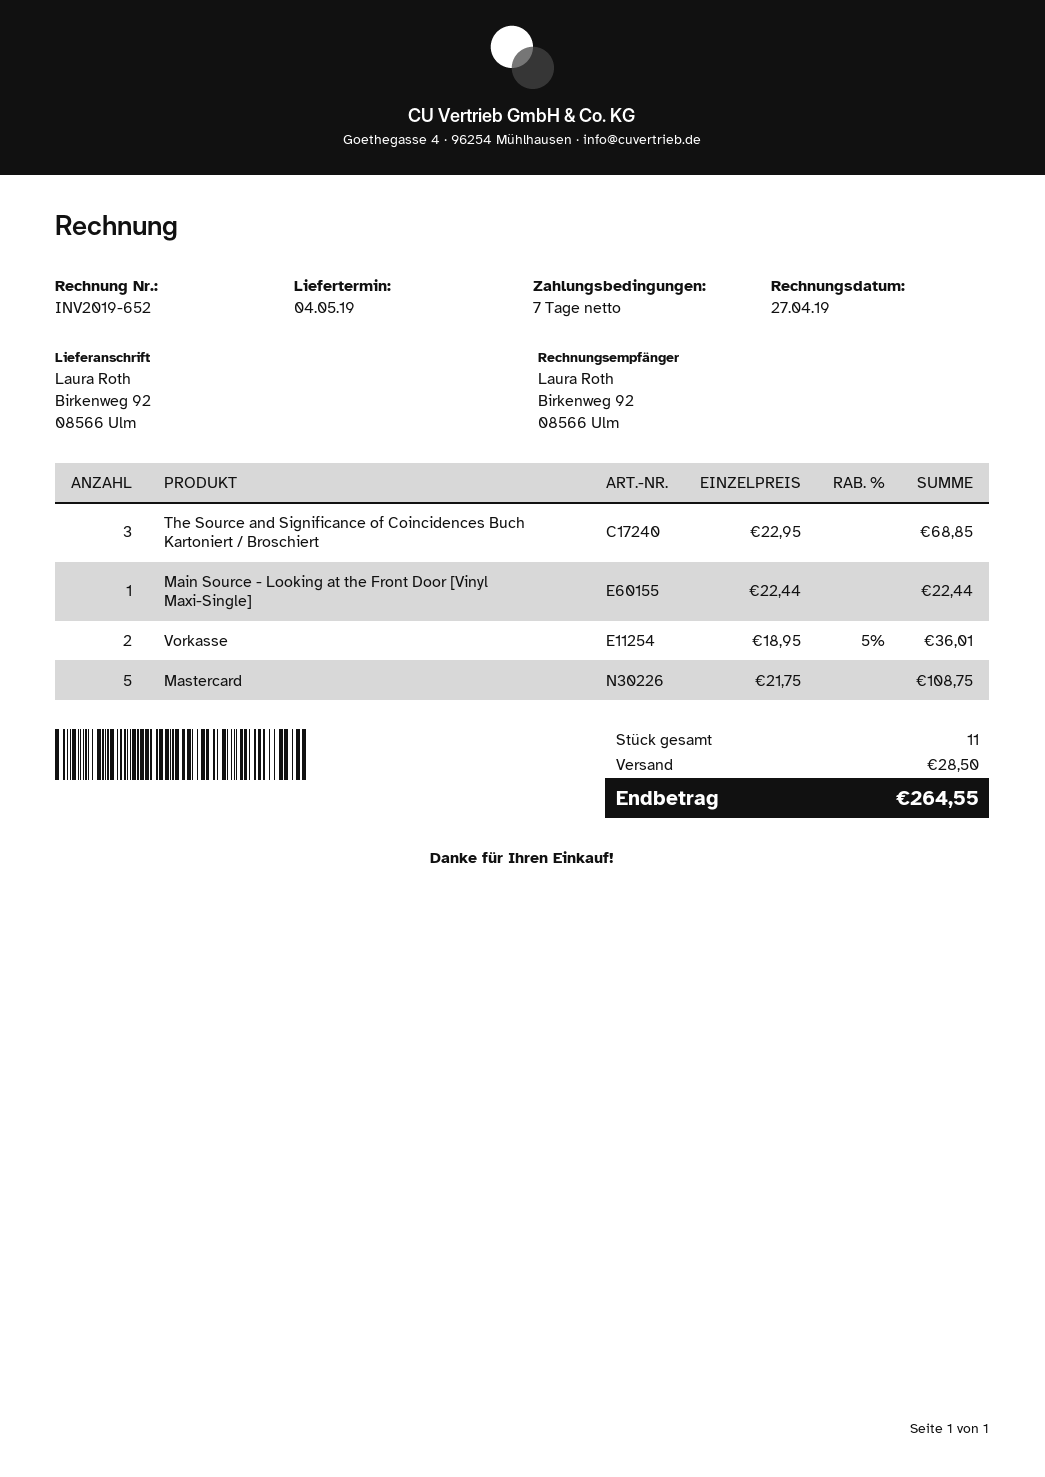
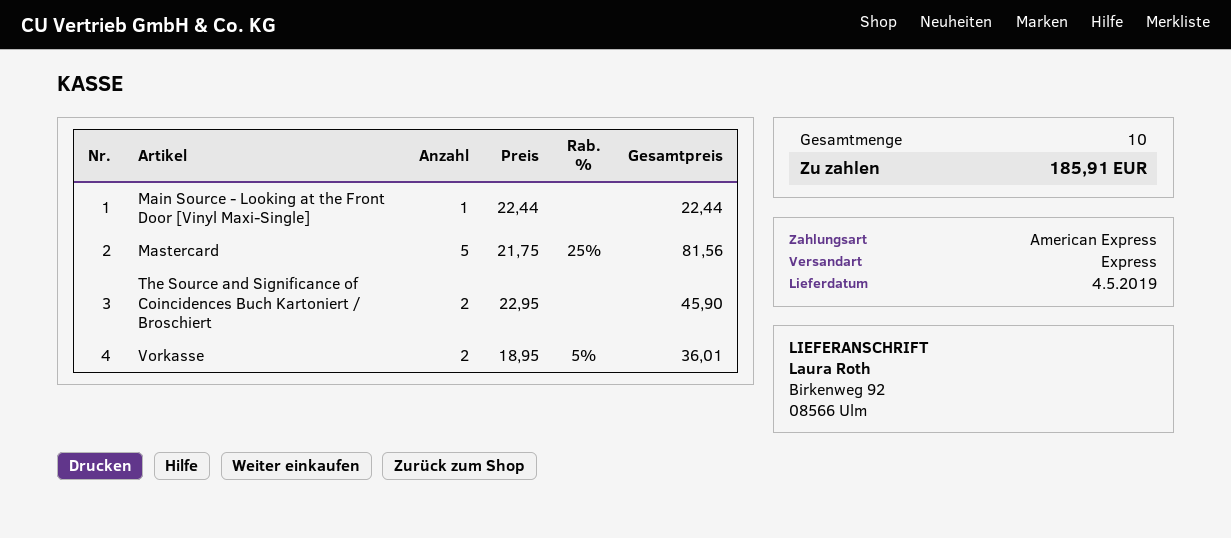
The Source and Significance of Coincidences Buch Kartoniert / Broschiert: 3 x 22.95 = 68.85 -> 2 x 22.95 = 45.90
Mastercard: 5 x 21.75 = 108.75 -> 5 x 21.75 - 25% = 81.56
total quantity: 11 -> 10
shipping: 28.50 -> none
total: 264.55 -> 185.91

